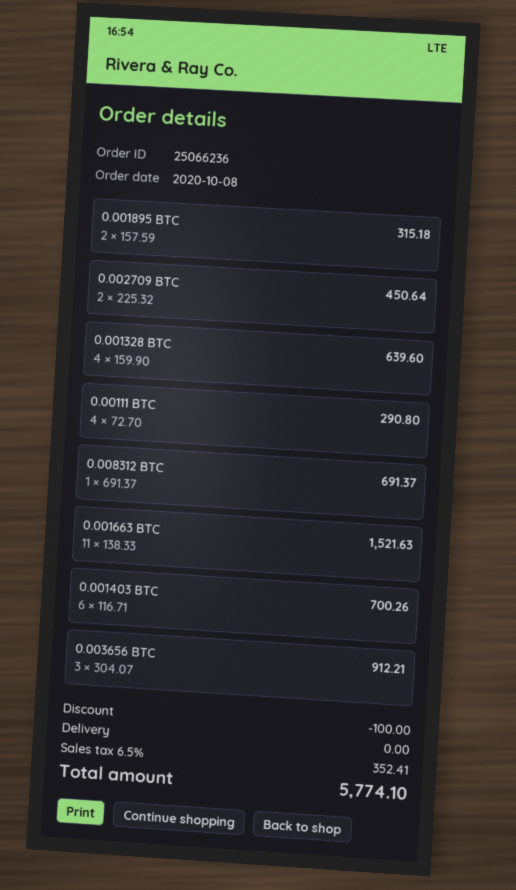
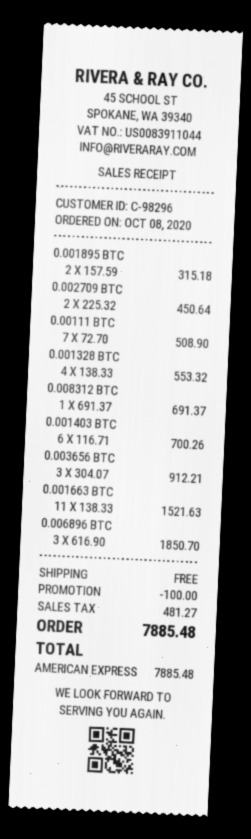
0.001328 BTC: 4 x 159.90 = 639.60 -> 4 x 138.33 = 553.32
0.00111 BTC: 4 x 72.70 = 290.80 -> 7 x 72.70 = 508.90
0.006896 BTC: none -> 3 x 616.90 = 1850.70
tax: 352.41 -> 481.27
total: 5774.10 -> 7885.48

